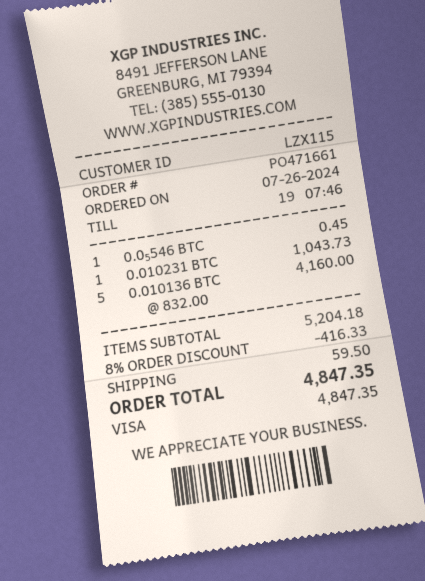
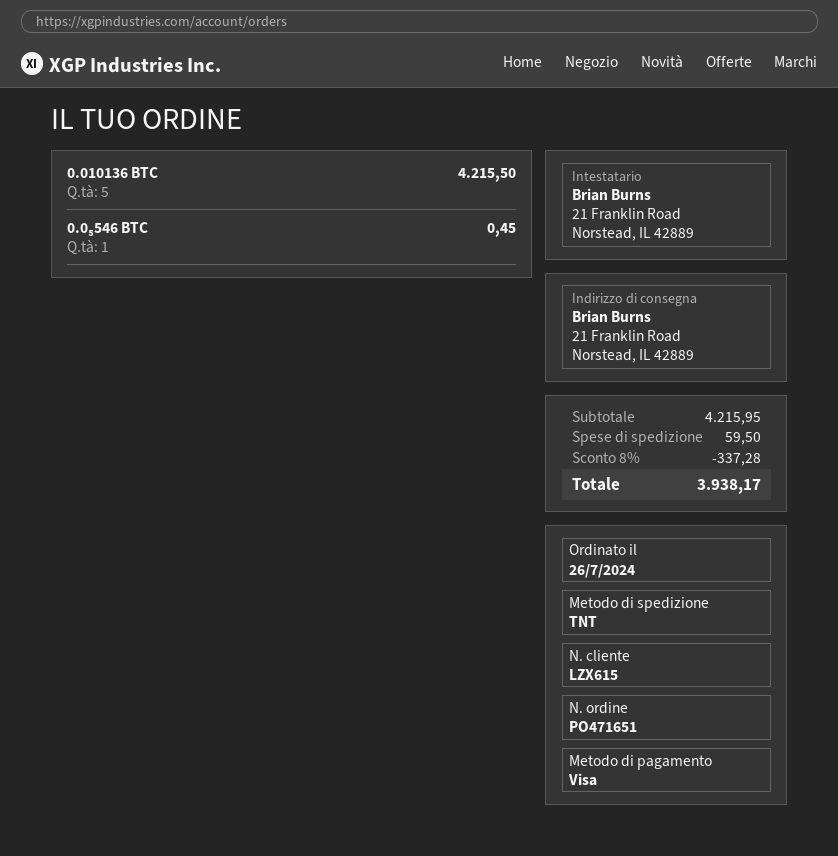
order number: PO471661 -> PO471651
customer number: LZX115 -> LZX615
0.010231 BTC: 1 for 1043.73 -> none
0.010136 BTC: 5 for 4160.00 -> 5 for 4215.50
subtotal: 5204.18 -> 4215.95
discount: 8% = 416.33 -> 8% = 337.28
total: 4847.35 -> 3938.17

